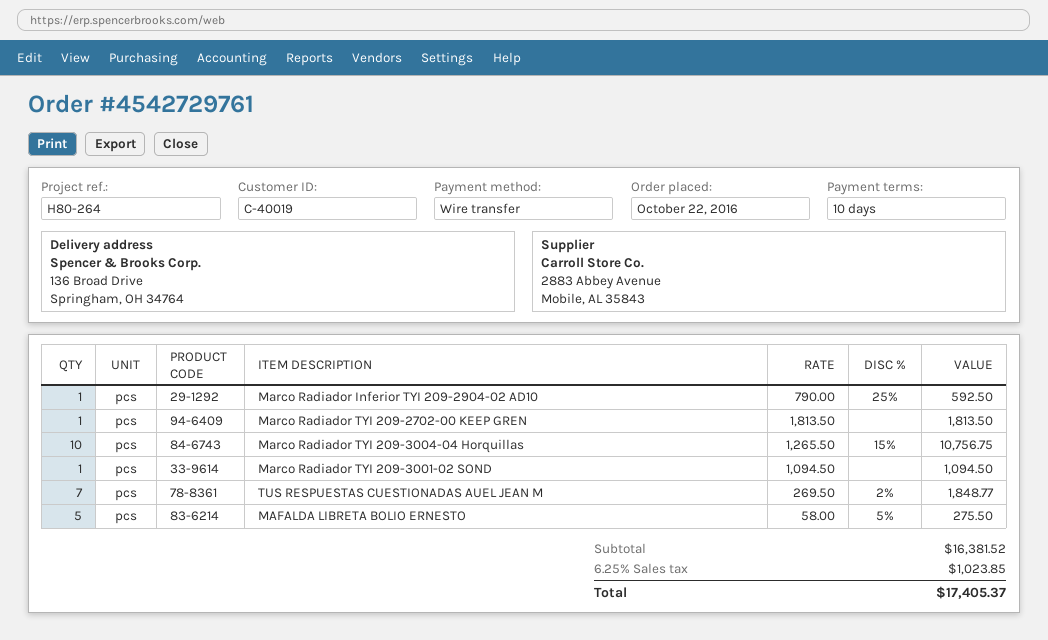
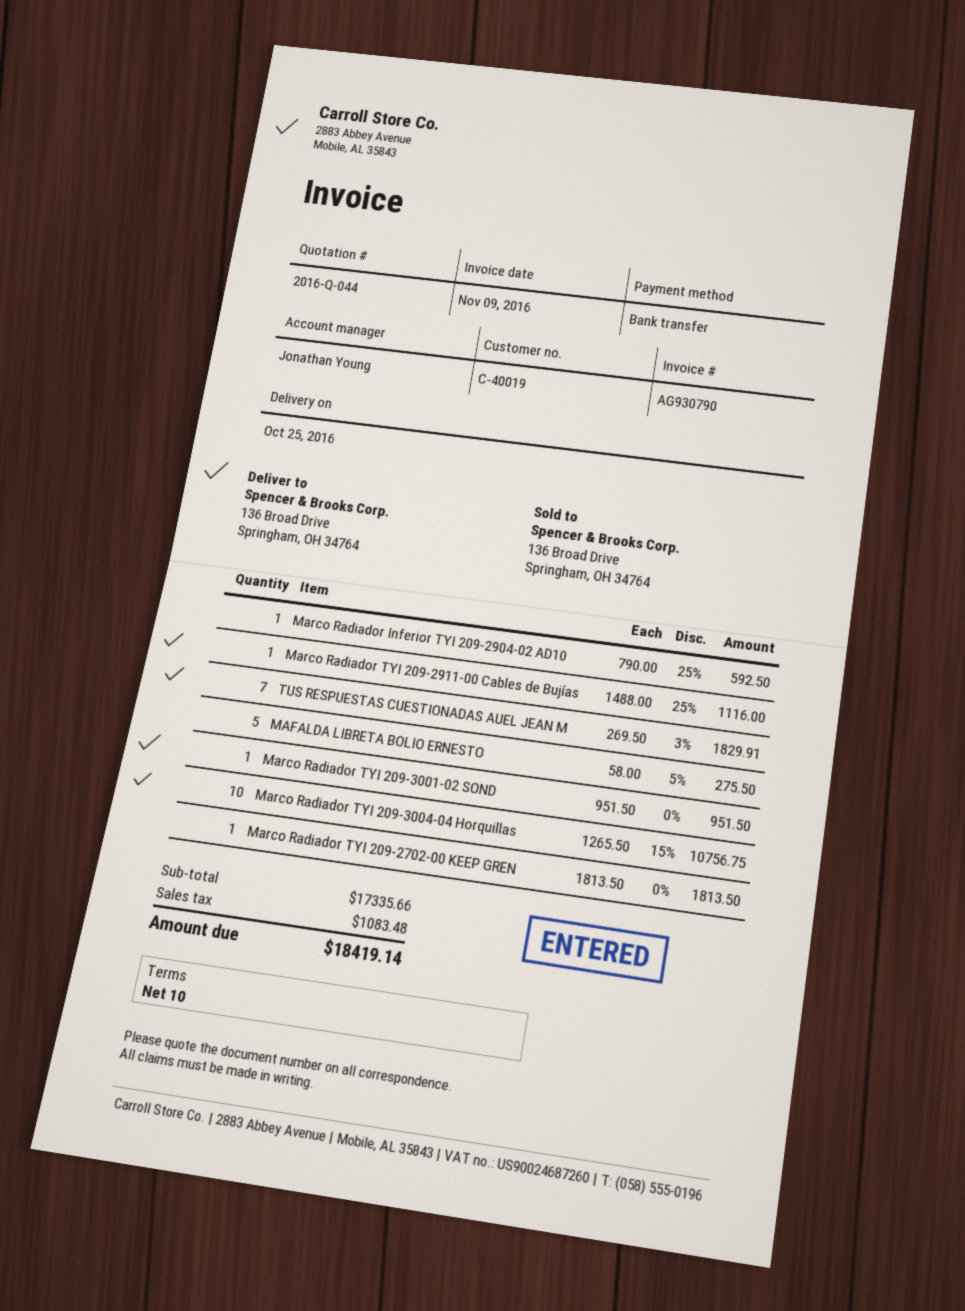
Marco Radiador TYI 209-3001-02 SOND: 1 x 1094.50 = 1094.50 -> 1 x 951.50 = 951.50
TUS RESPUESTAS CUESTIONADAS AUEL JEAN M: 7 x 269.50 - 2% = 1848.77 -> 7 x 269.50 - 3% = 1829.91
Marco Radiador TYI 209-2911-00 Cables de Bujías: none -> 1 x 1488.00 - 25% = 1116.00
subtotal: 16381.52 -> 17335.66
tax: 1023.85 -> 1083.48
total: 17405.37 -> 18419.14

